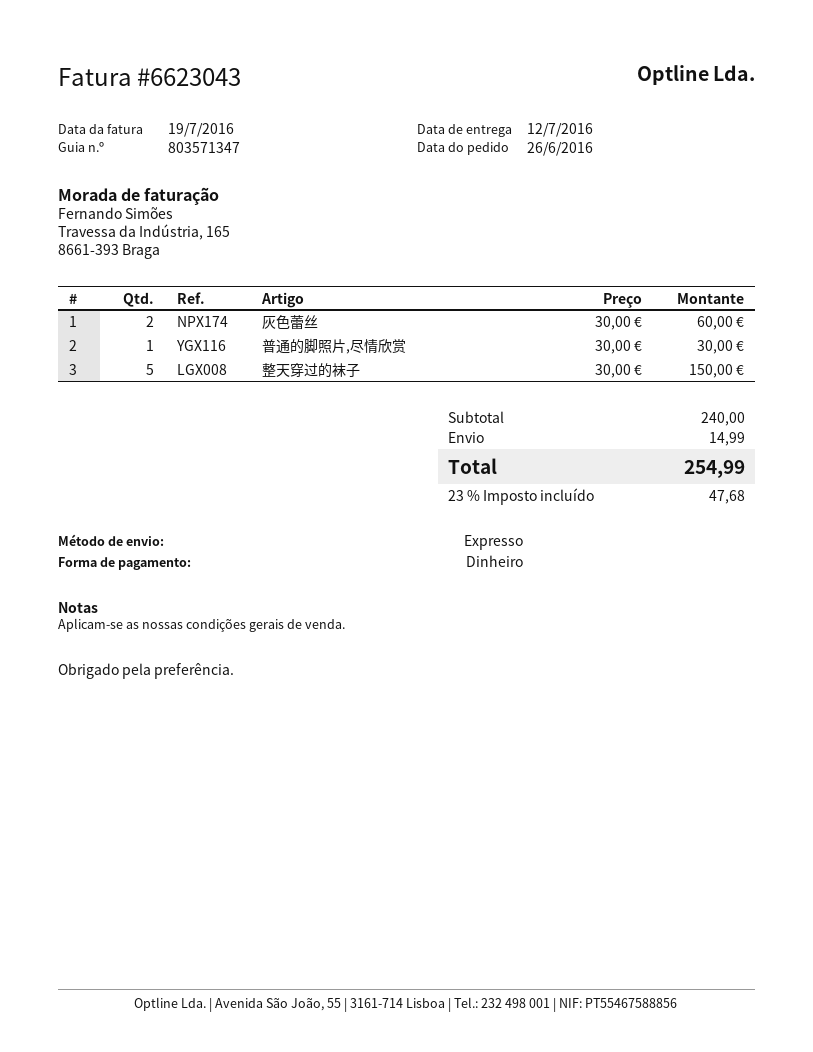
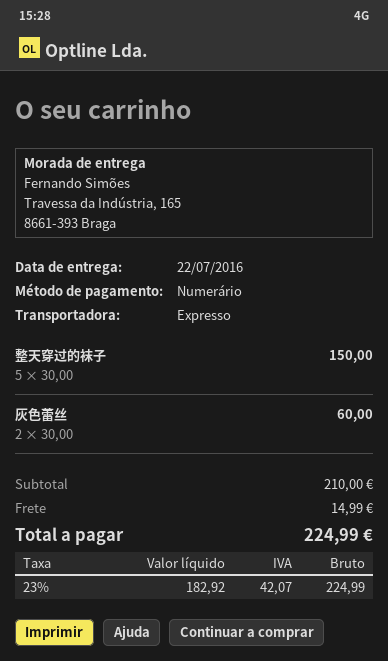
delivery date: 2016-07-12 -> 2016-07-22
普通的脚照片,尽情欣赏: 1 x 30.00 = 30.00 -> none
subtotal: 240.00 -> 210.00
tax: 23% = 47.68 -> 23% = 42.07
total: 254.99 -> 224.99

